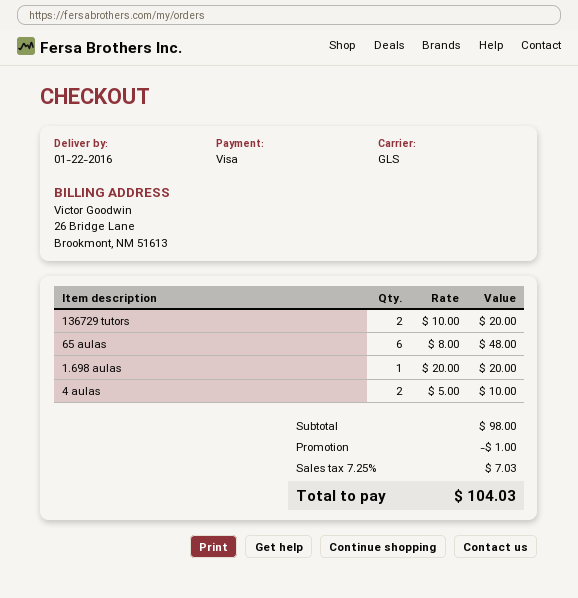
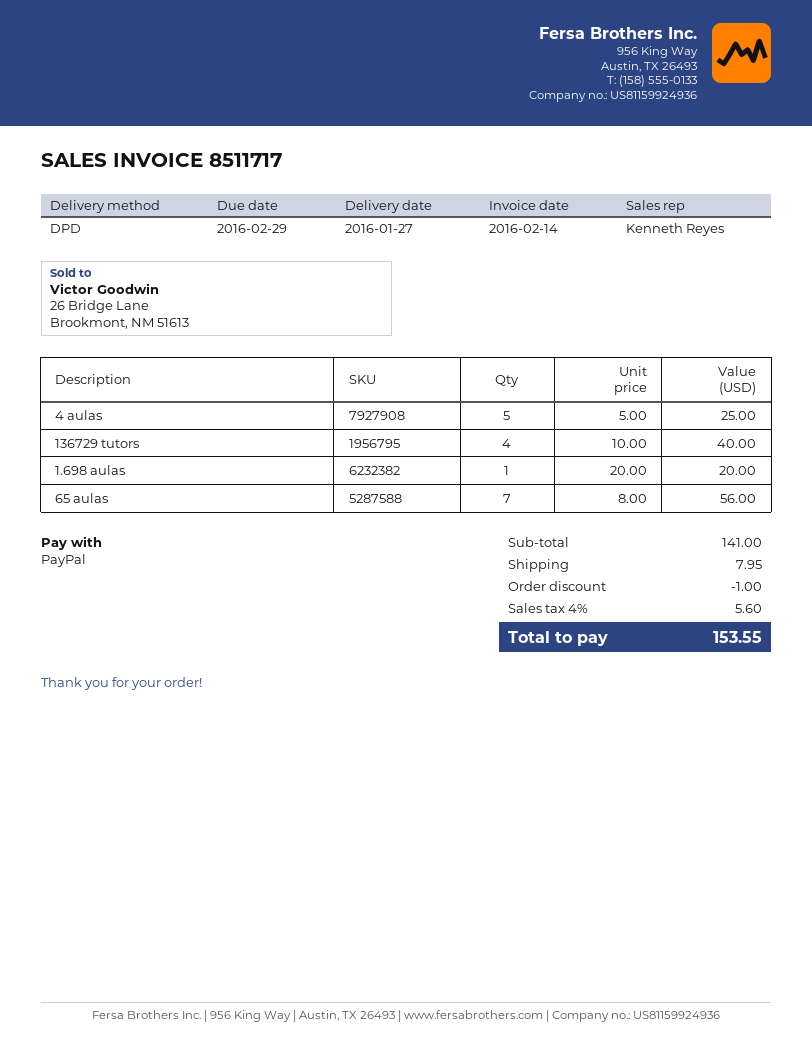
delivery date: 2016-01-22 -> 2016-01-27
payment method: Visa -> PayPal
shipping method: GLS -> DPD
136729 tutors: 2 x 10.00 = 20.00 -> 4 x 10.00 = 40.00
65 aulas: 6 x 8.00 = 48.00 -> 7 x 8.00 = 56.00
4 aulas: 2 x 5.00 = 10.00 -> 5 x 5.00 = 25.00
subtotal: 98.00 -> 141.00
shipping: none -> 7.95
tax: 7.25% = 7.03 -> 4% = 5.60
total: 104.03 -> 153.55

